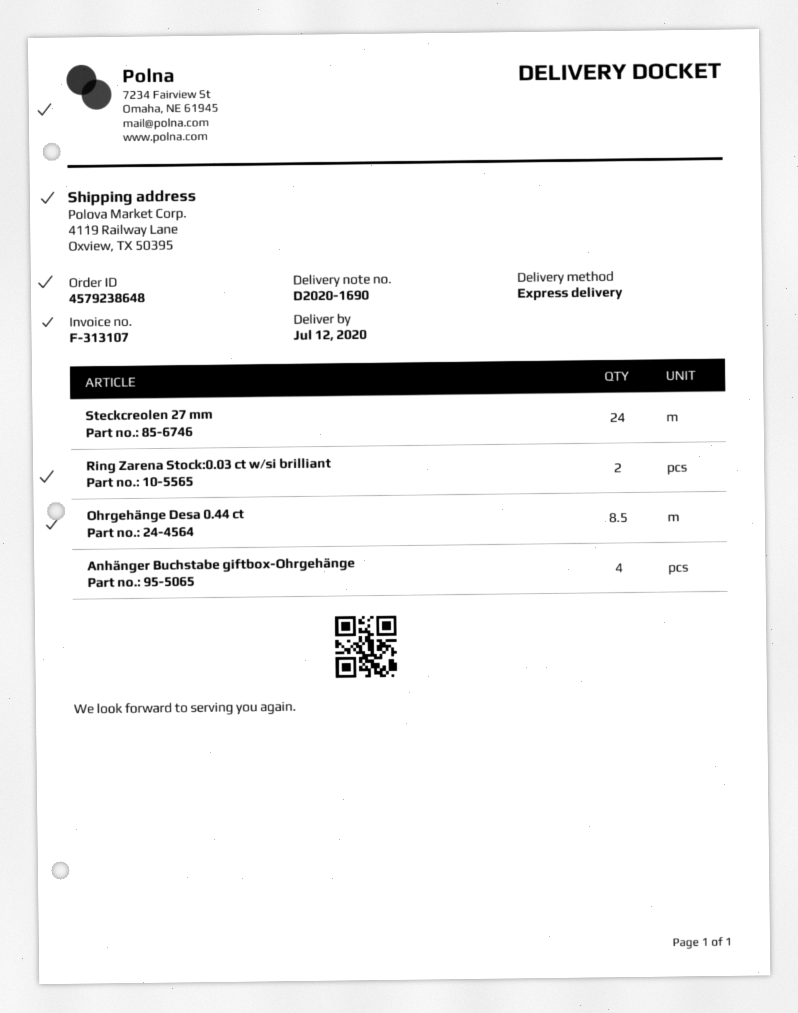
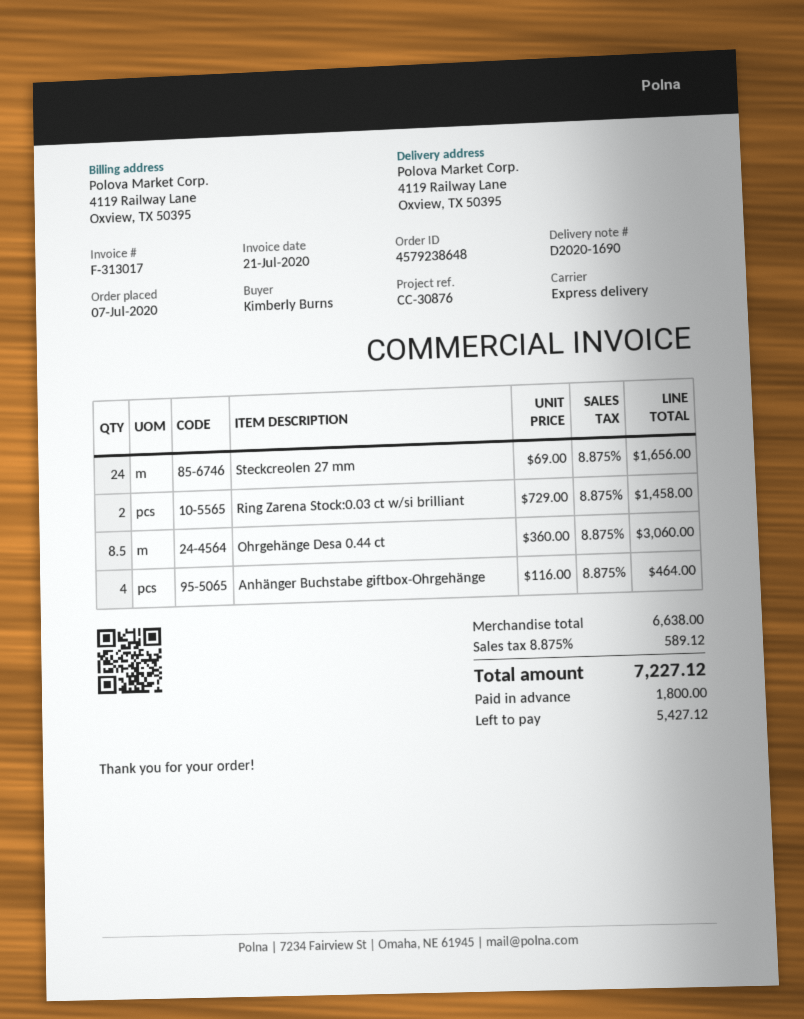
invoice number: F-313107 -> F-313017

